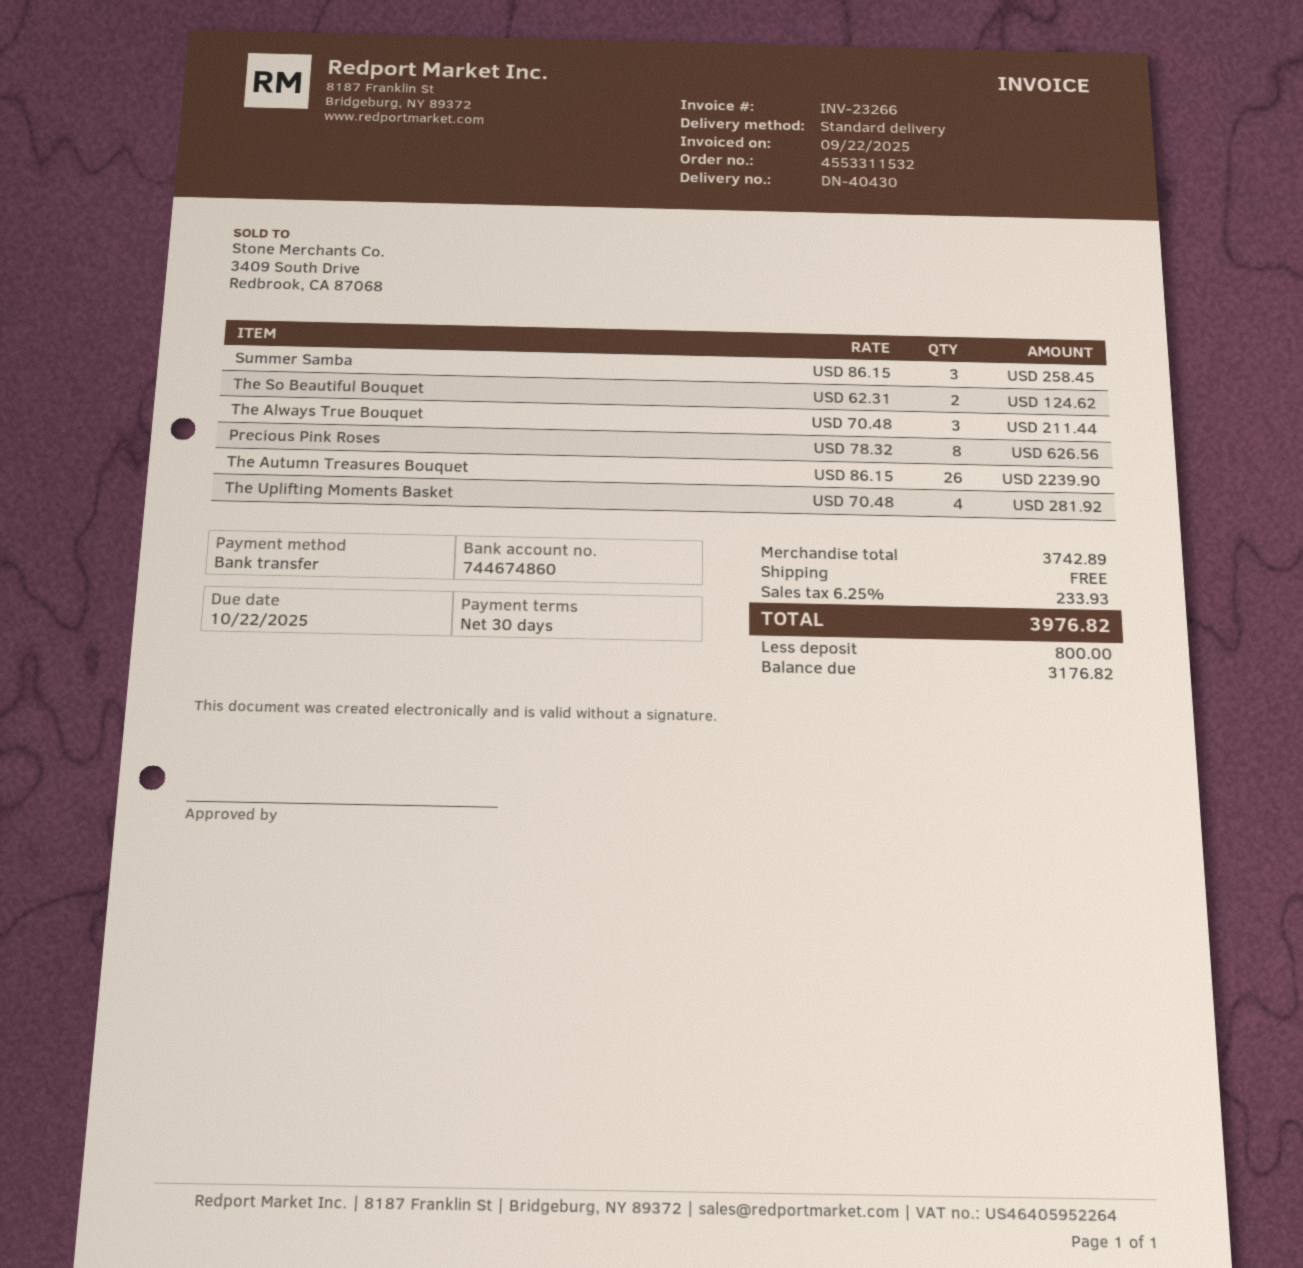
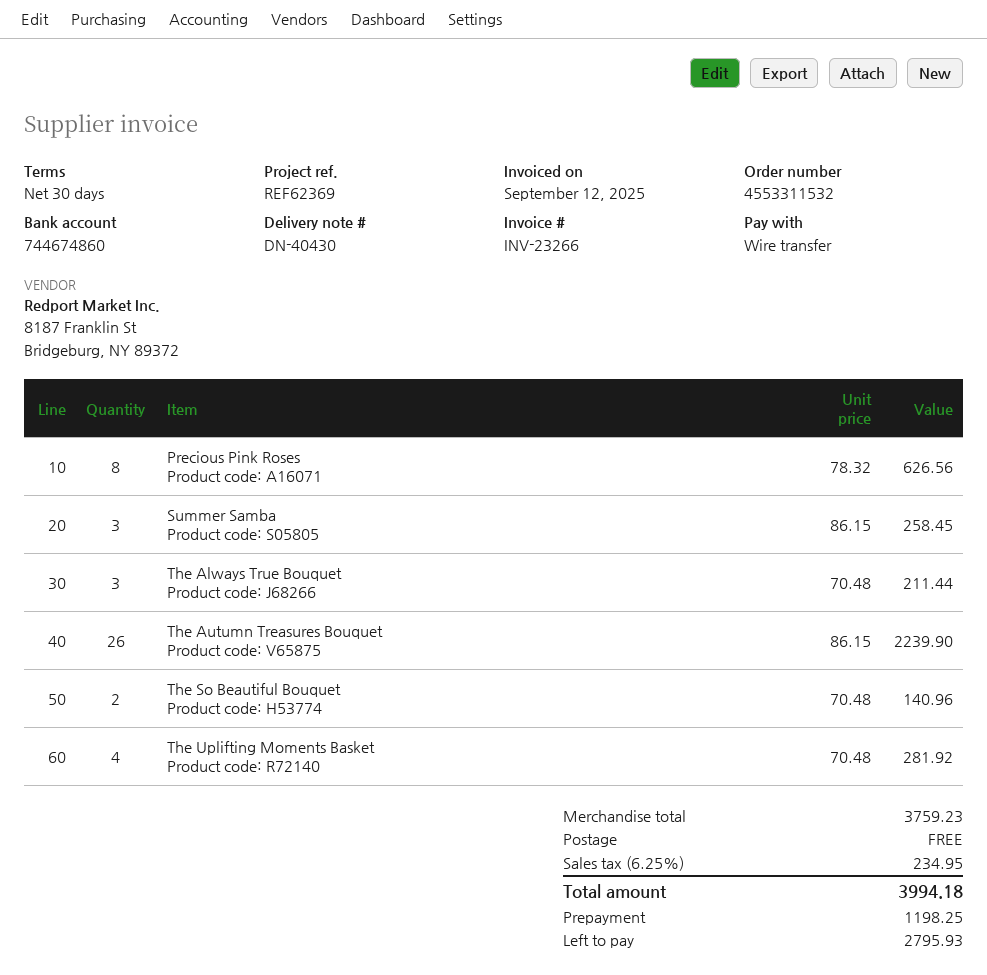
invoice date: 2025-09-22 -> 2025-09-12
The So Beautiful Bouquet: 2 x 62.31 = 124.62 -> 2 x 70.48 = 140.96
subtotal: 3742.89 -> 3759.23
tax: 6.25% = 233.93 -> 6.25% = 234.95
total: 3976.82 -> 3994.18
deposit: 800.00 -> 1198.25
balance: 3176.82 -> 2795.93

